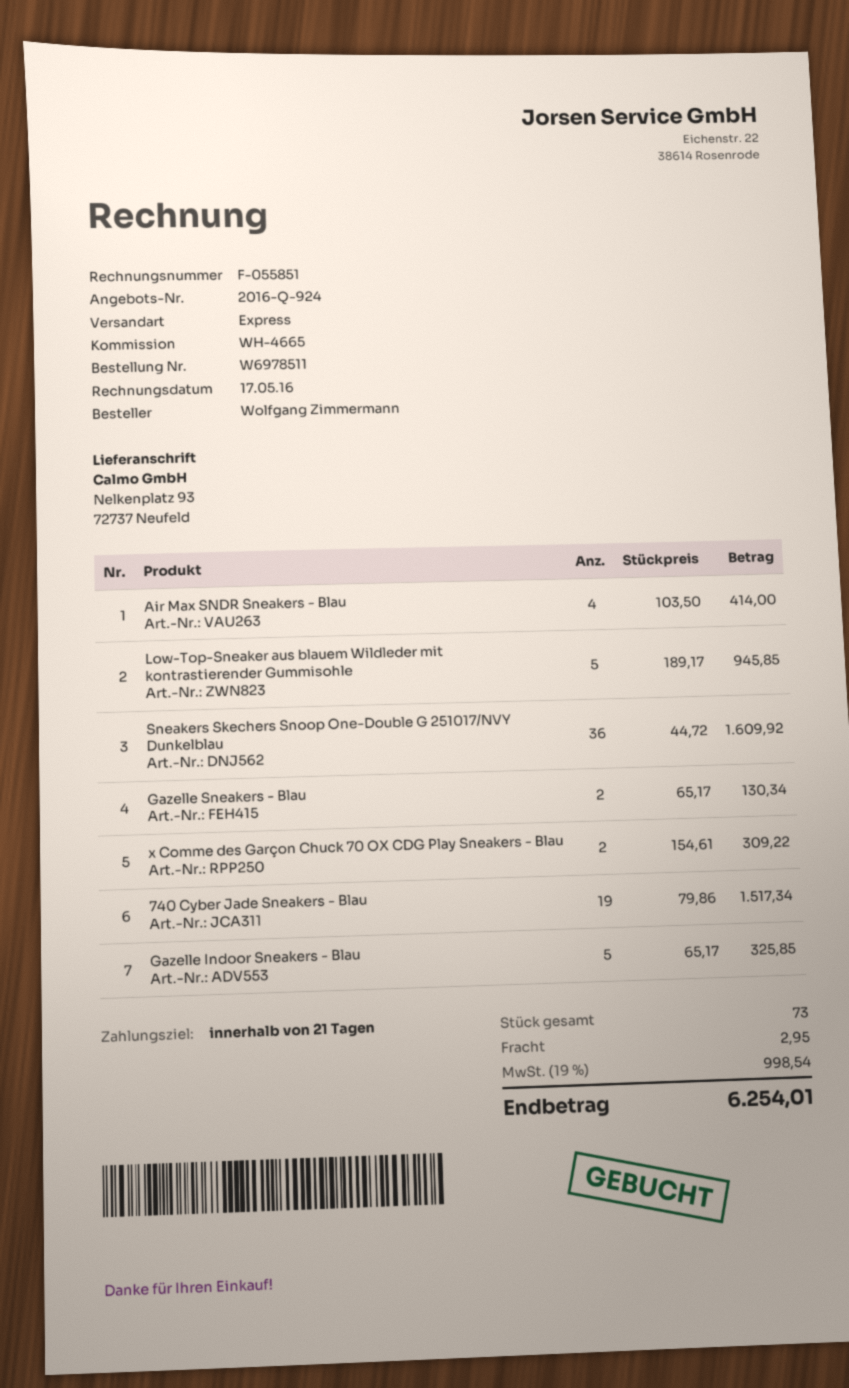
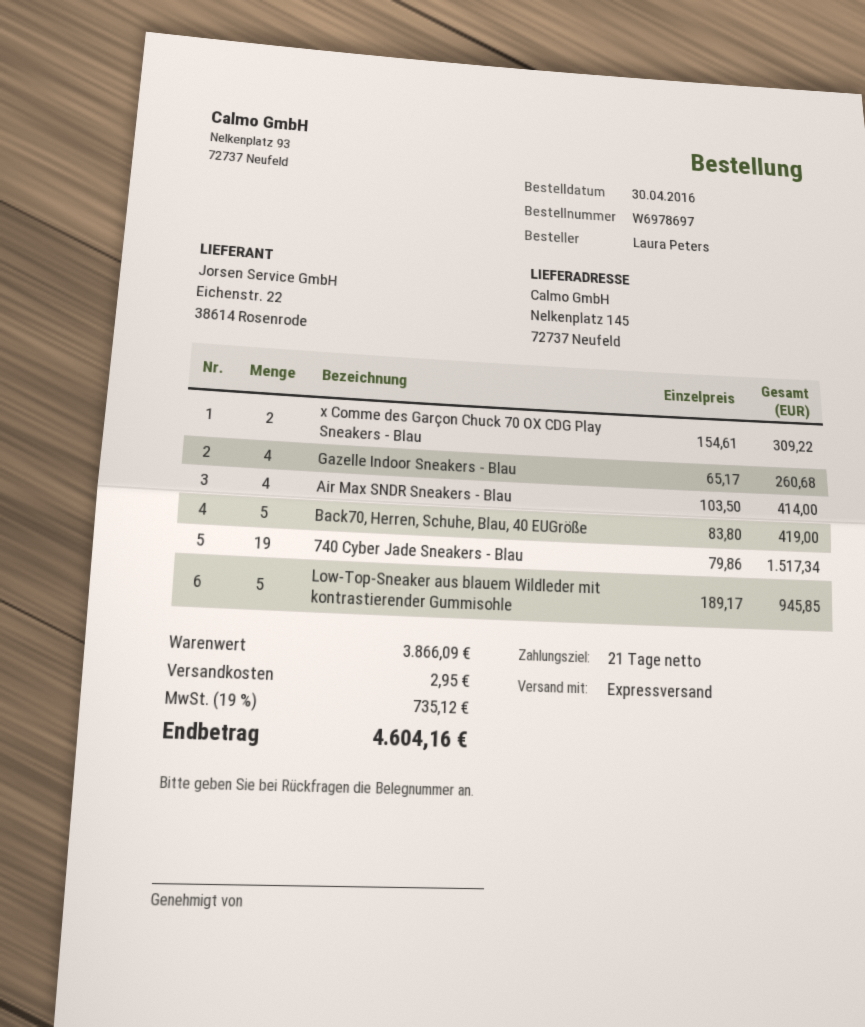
order number: W6978511 -> W6978697
ordered by: Wolfgang Zimmermann -> Laura Peters
ship to: Nelkenplatz 93, 72737 Neufeld -> Nelkenplatz 145, 72737 Neufeld
Sneakers Skechers Snoop One-Double G 251017/NVY Dunkelblau: 36 x 44.72 = 1609.92 -> none
Gazelle Sneakers - Blau: 2 x 65.17 = 130.34 -> none
Gazelle Indoor Sneakers - Blau: 5 x 65.17 = 325.85 -> 4 x 65.17 = 260.68
Back70, Herren, Schuhe, Blau, 40 EUGröße: none -> 5 x 83.80 = 419.00
tax: 19% = 998.54 -> 19% = 735.12
total: 6254.01 -> 4604.16

